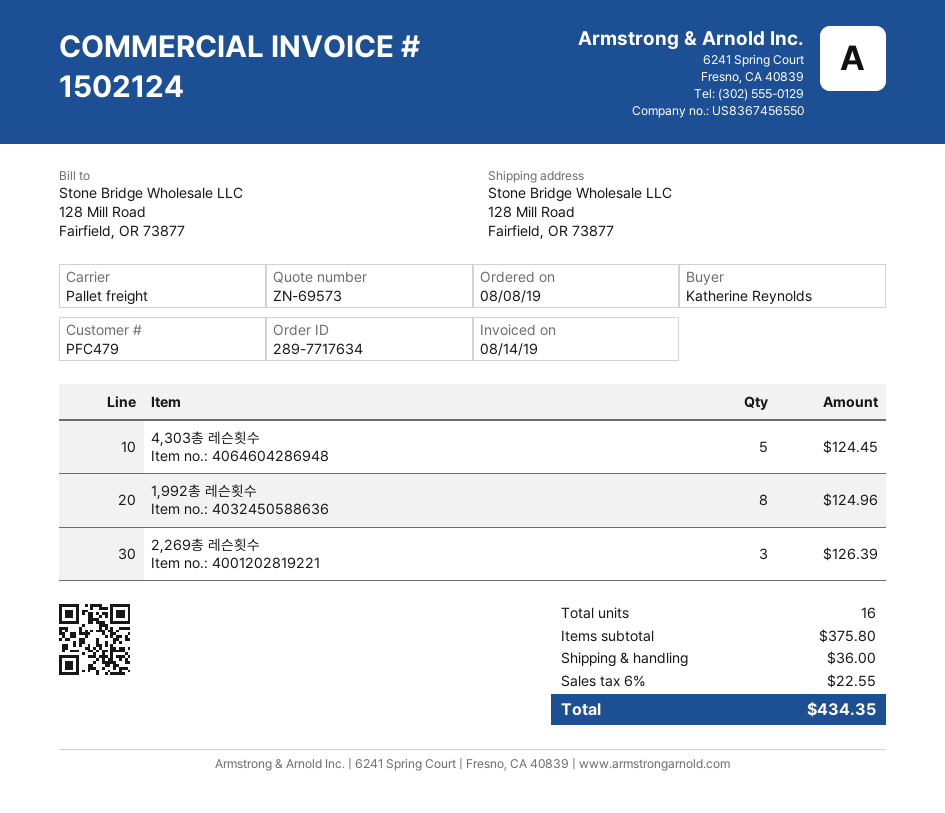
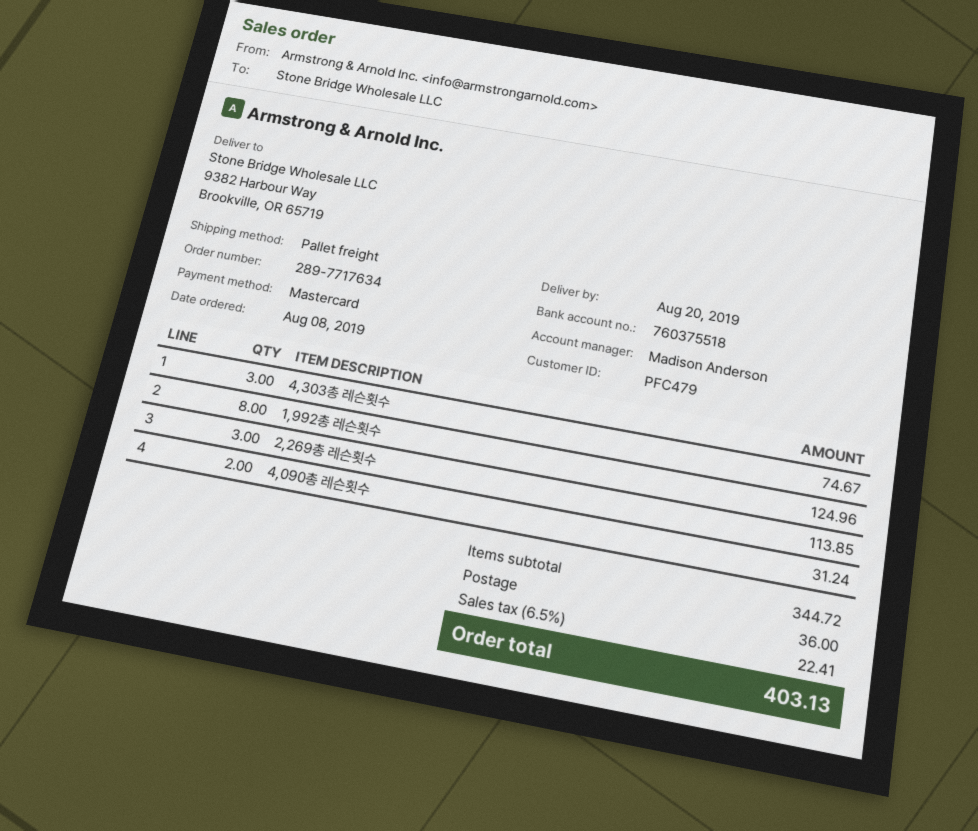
ship to: 128 Mill Road, Fairfield, OR 73877 -> 9382 Harbour Way, Brookville, OR 65719
4,303총 레슨횟수: 5 for 124.45 -> 3 for 74.67
2,269총 레슨횟수: 3 for 126.39 -> 3 for 113.85
4,090총 레슨횟수: none -> 2 for 31.24
subtotal: 375.80 -> 344.72
tax: 6% = 22.55 -> 6.5% = 22.41
total: 434.35 -> 403.13

